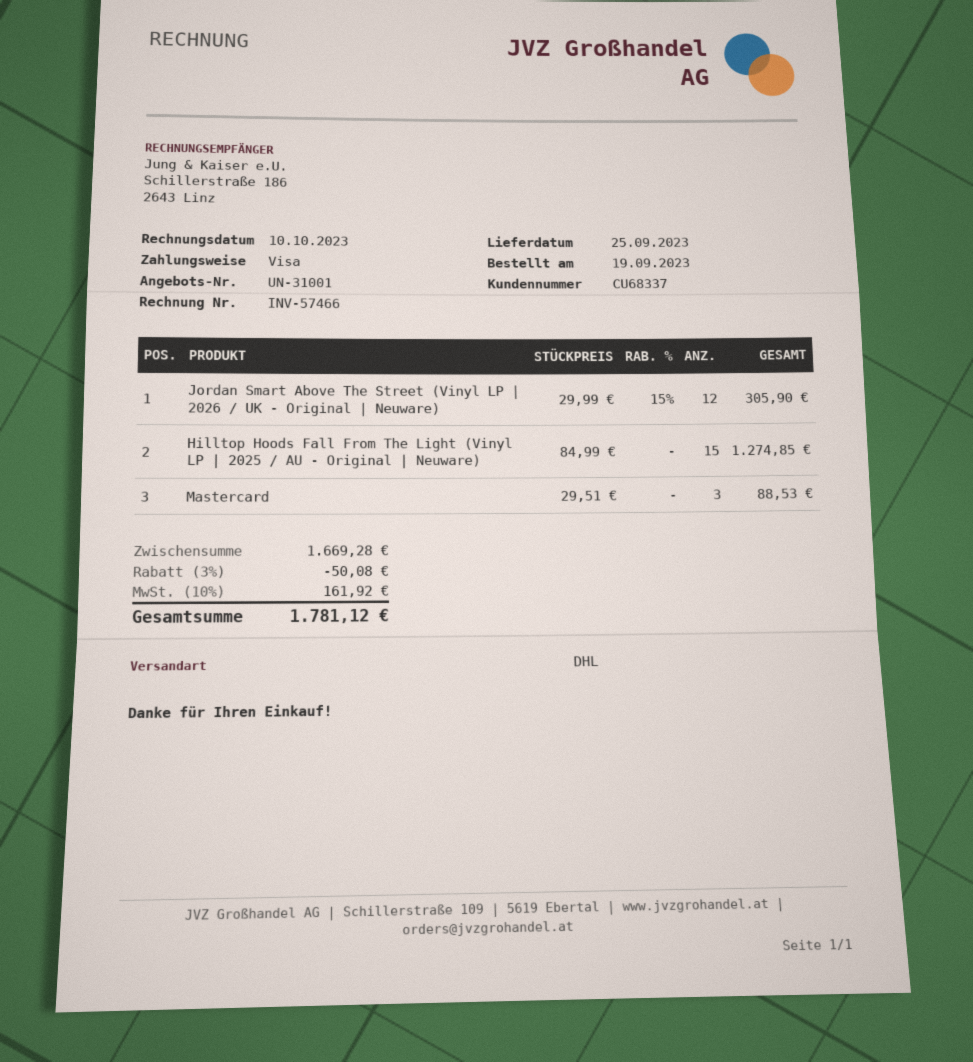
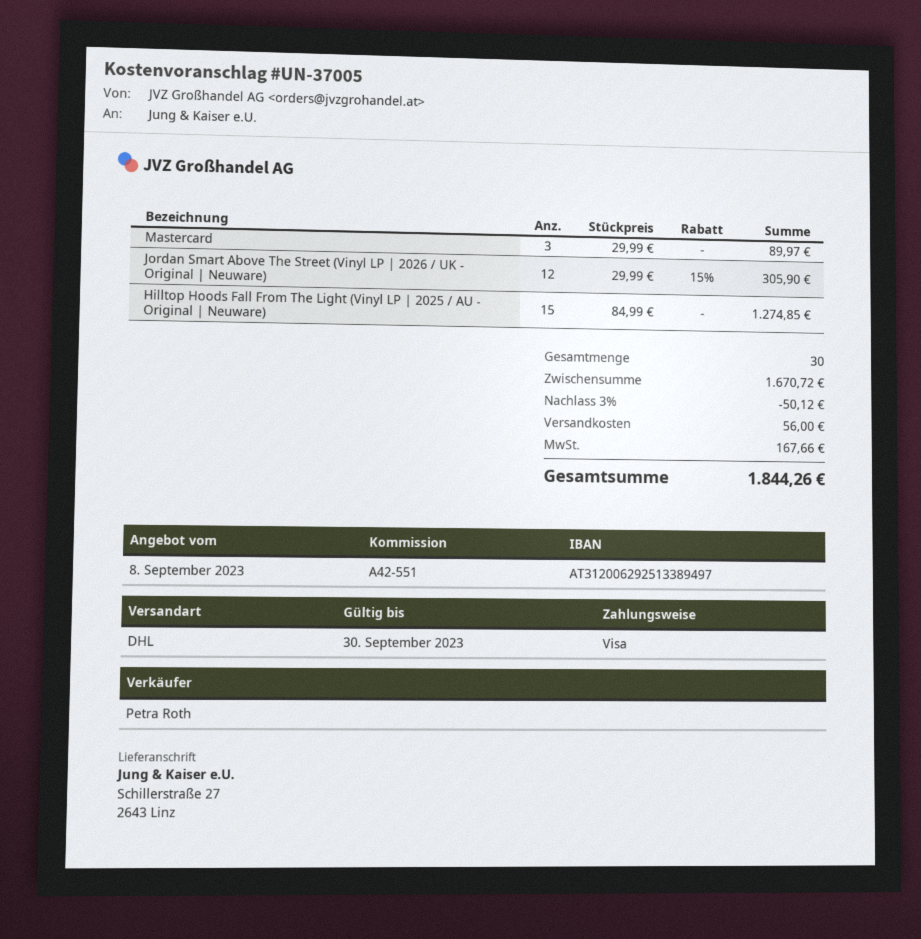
quote number: UN-31001 -> UN-37005
Mastercard: 3 x 29.51 = 88.53 -> 3 x 29.99 = 89.97
subtotal: 1669.28 -> 1670.72
discount: 3% = 50.08 -> 3% = 50.12
shipping: none -> 56.00
tax: 161.92 -> 167.66
total: 1781.12 -> 1844.26

